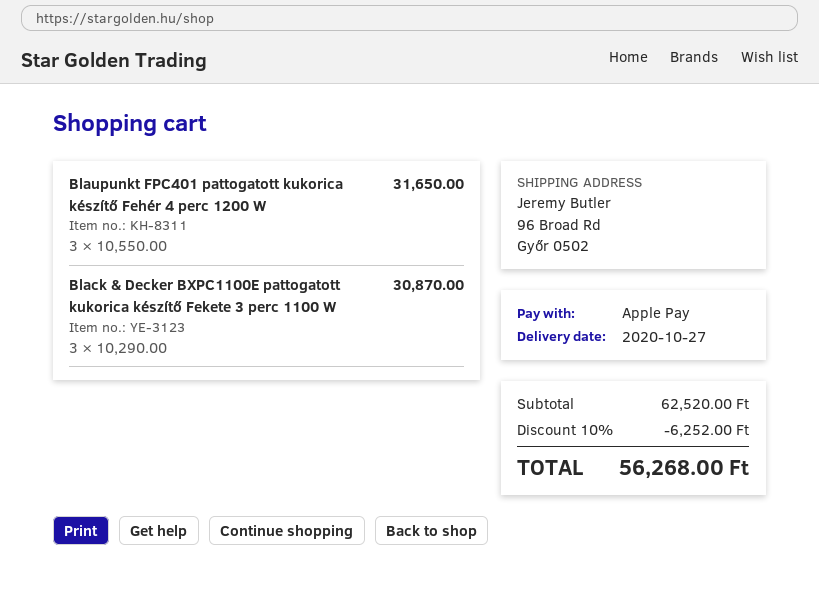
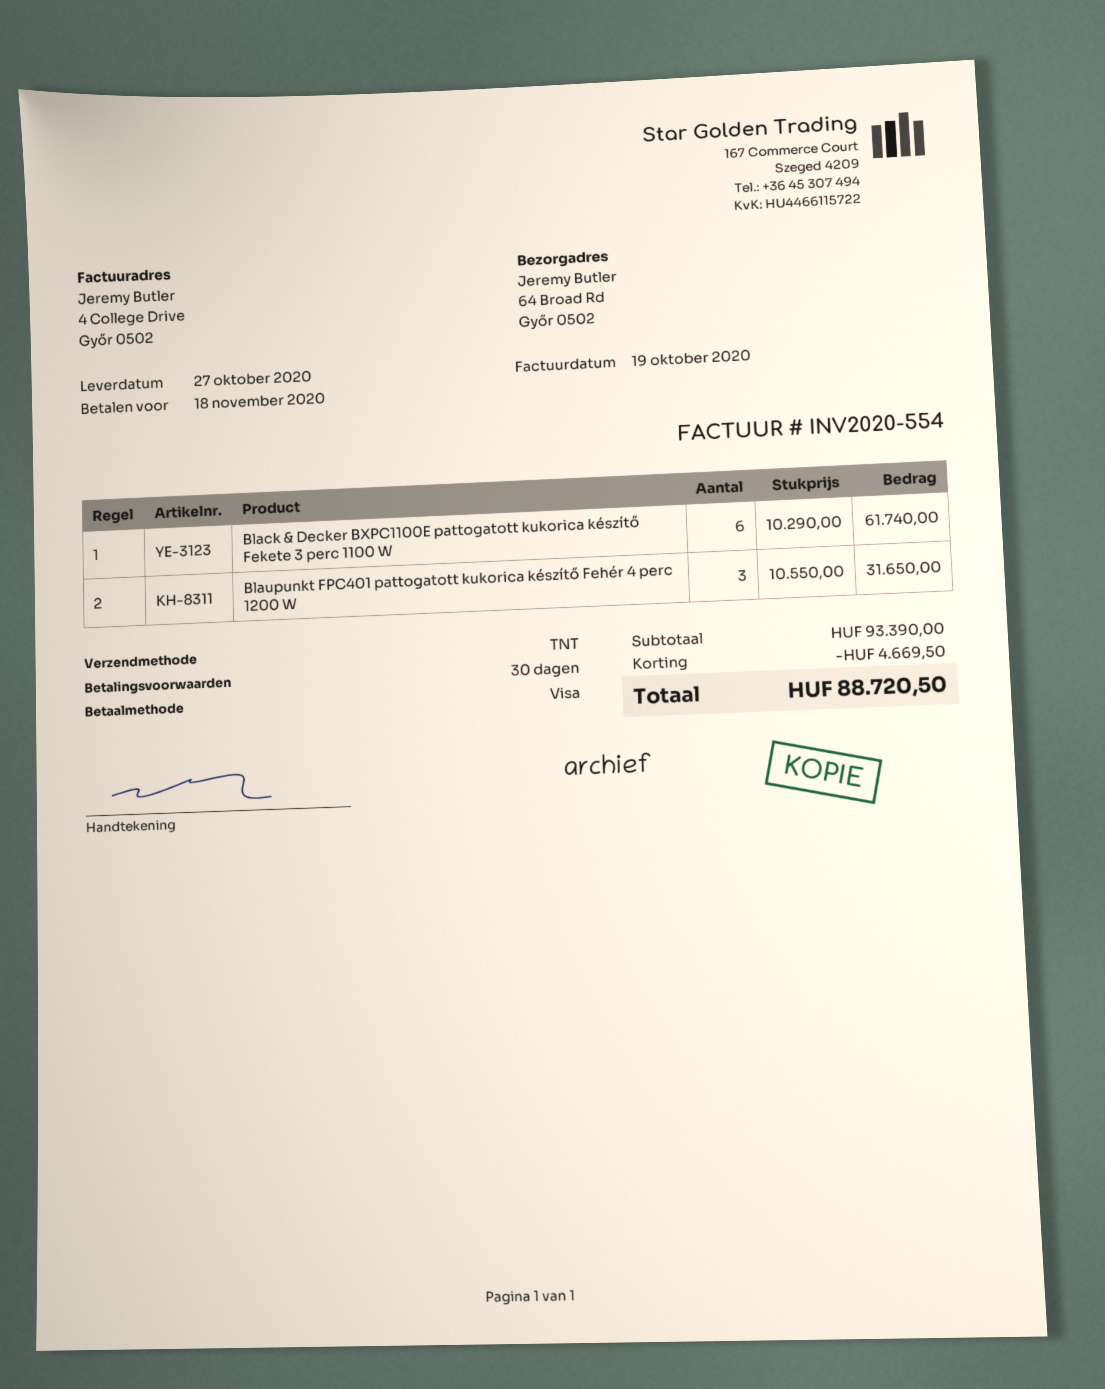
payment method: Apple Pay -> Visa
ship to: 96 Broad Rd, Győr 0502 -> 64 Broad Rd, Győr 0502
Black & Decker BXPC1100E pattogatott kukorica készítő Fekete 3 perc 1100 W: 3 x 10290.00 = 30870.00 -> 6 x 10290.00 = 61740.00
subtotal: 62520.00 -> 93390.00
discount: 6252.00 -> 4669.50
total: 56268.00 -> 88720.50

